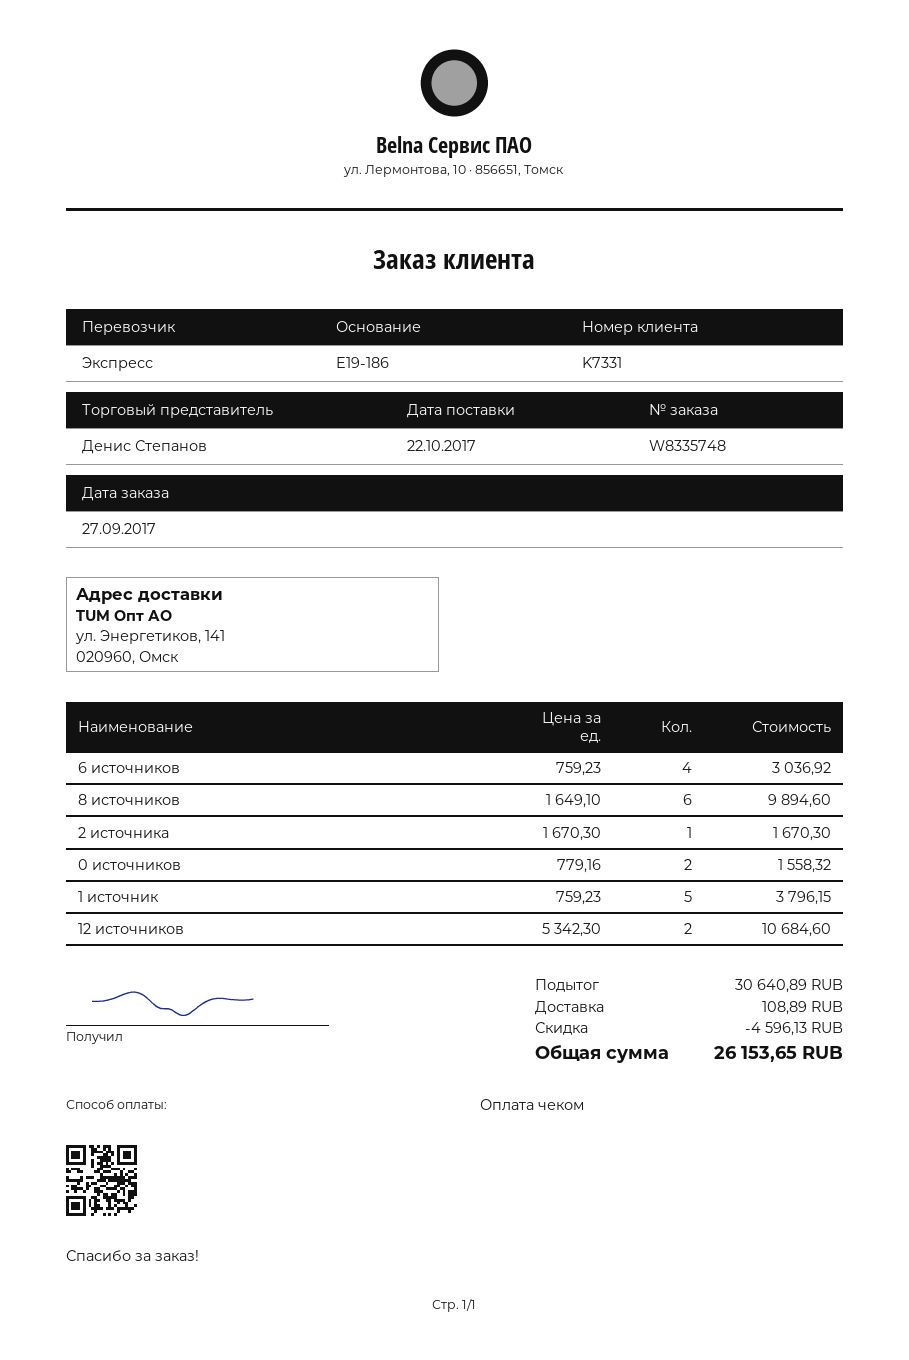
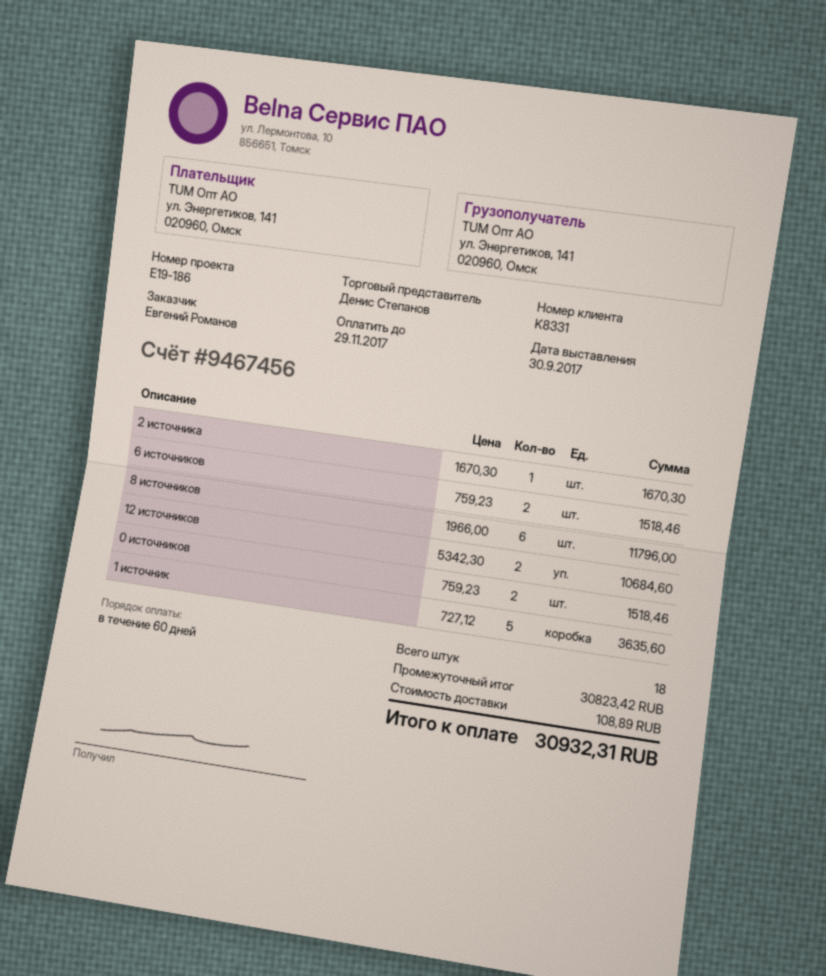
customer number: K7331 -> K8331
6 источников: 4 x 759.23 = 3036.92 -> 2 x 759.23 = 1518.46
8 источников: 6 x 1649.10 = 9894.60 -> 6 x 1966.00 = 11796.00
0 источников: 2 x 779.16 = 1558.32 -> 2 x 759.23 = 1518.46
1 источник: 5 x 759.23 = 3796.15 -> 5 x 727.12 = 3635.60
subtotal: 30640.89 -> 30823.42
discount: 4596.13 -> none
total: 26153.65 -> 30932.31

